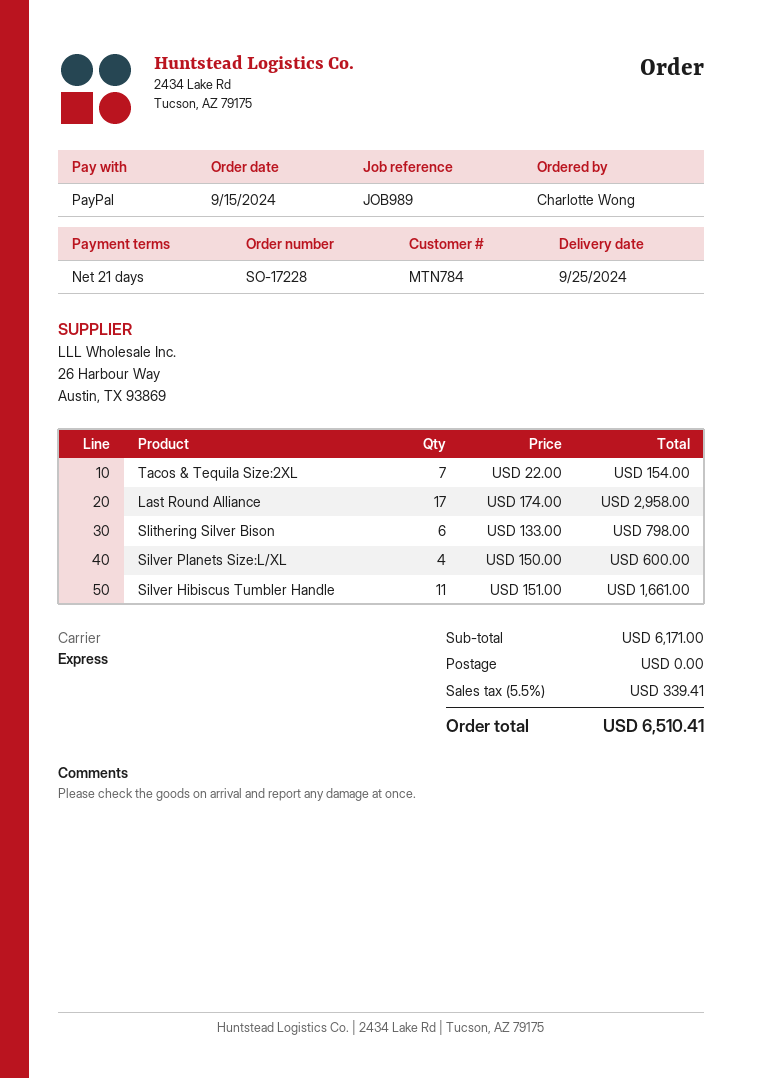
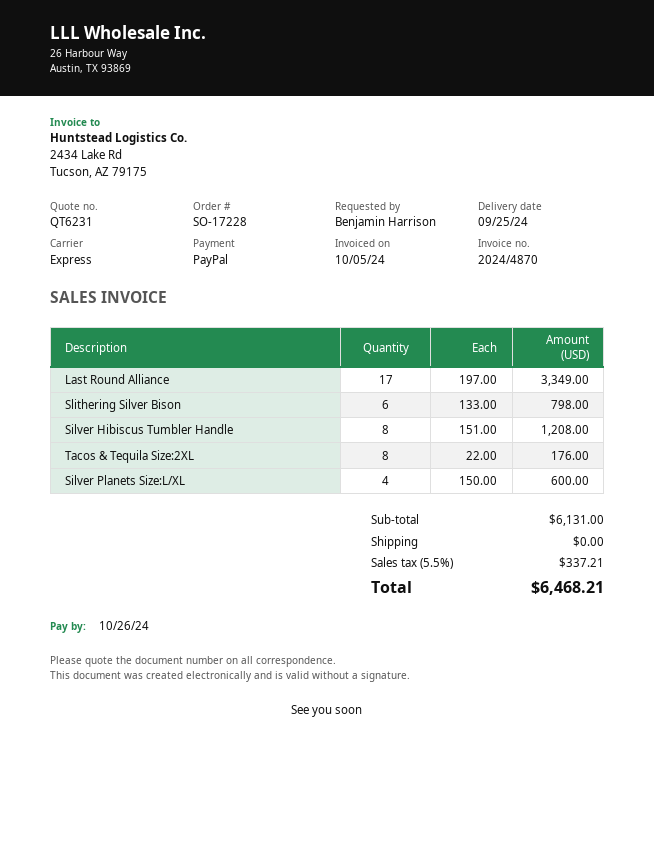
ordered by: Charlotte Wong -> Benjamin Harrison
Tacos & Tequila Size:2XL: 7 x 22.00 = 154.00 -> 8 x 22.00 = 176.00
Last Round Alliance: 17 x 174.00 = 2958.00 -> 17 x 197.00 = 3349.00
Silver Hibiscus Tumbler Handle: 11 x 151.00 = 1661.00 -> 8 x 151.00 = 1208.00
subtotal: 6171.00 -> 6131.00
tax: 5.5% = 339.41 -> 5.5% = 337.21
total: 6510.41 -> 6468.21

